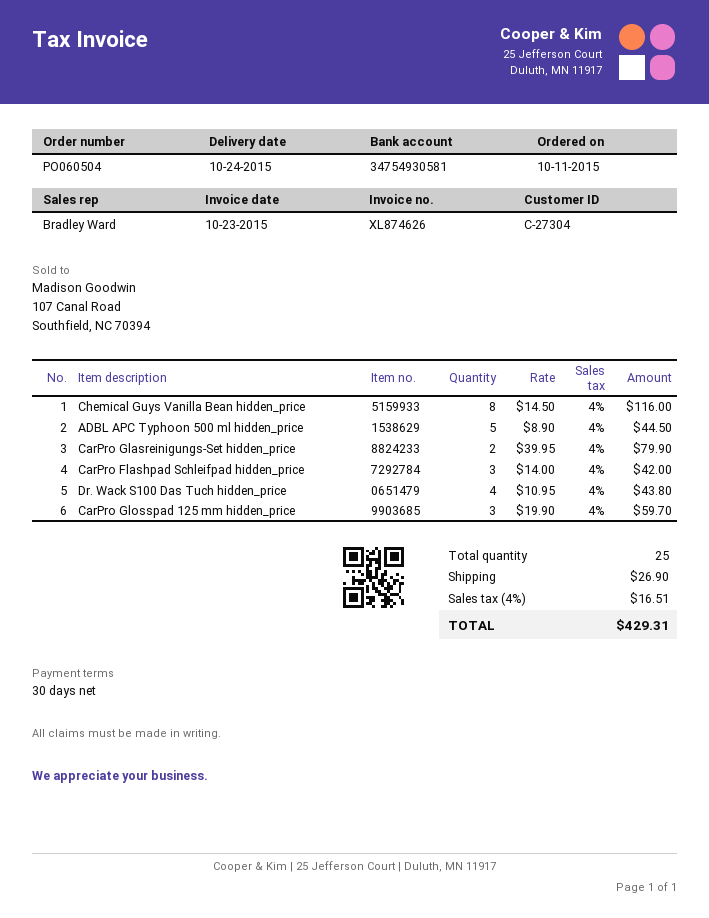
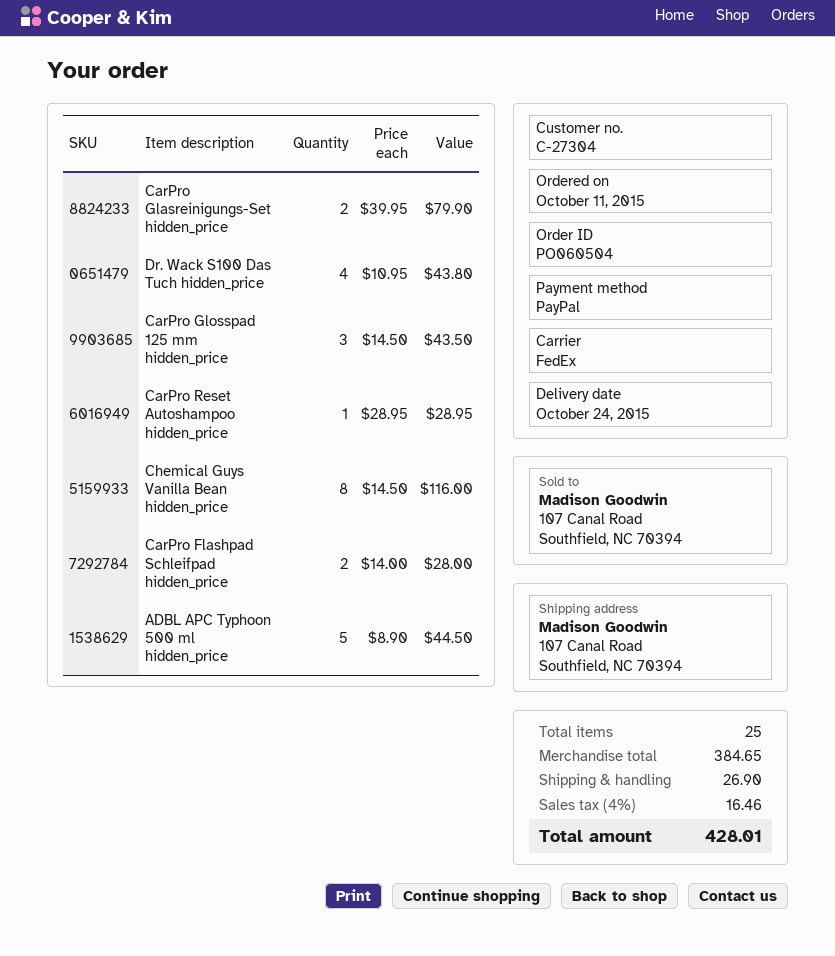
CarPro Flashpad Schleifpad hidden_price: 3 x 14.00 = 42.00 -> 2 x 14.00 = 28.00
CarPro Glosspad 125 mm hidden_price: 3 x 19.90 = 59.70 -> 3 x 14.50 = 43.50
CarPro Reset Autoshampoo hidden_price: none -> 1 x 28.95 = 28.95
tax: 4% = 16.51 -> 4% = 16.46
total: 429.31 -> 428.01

